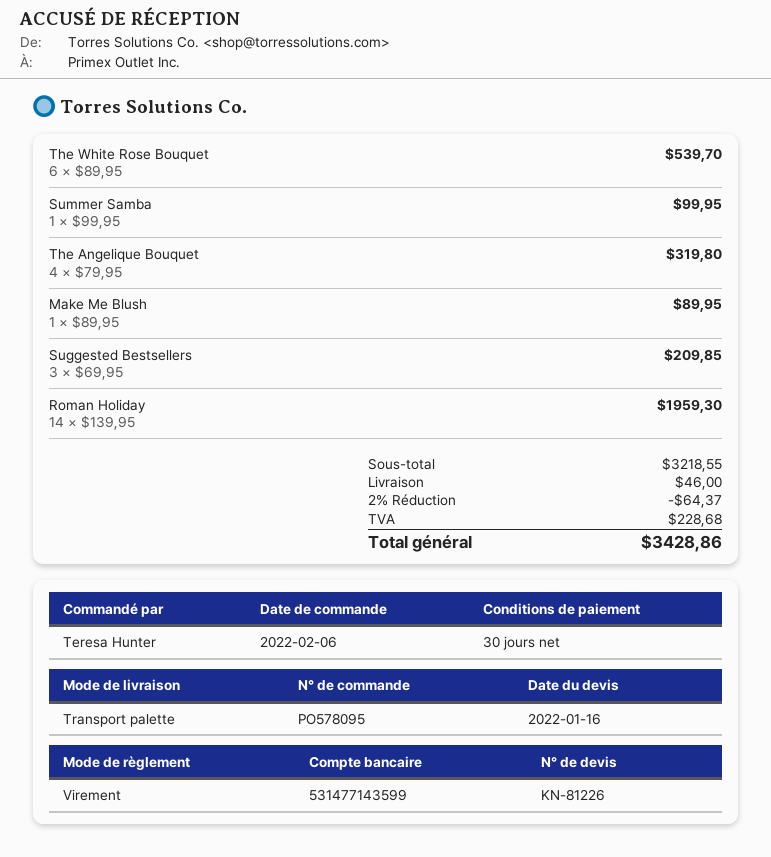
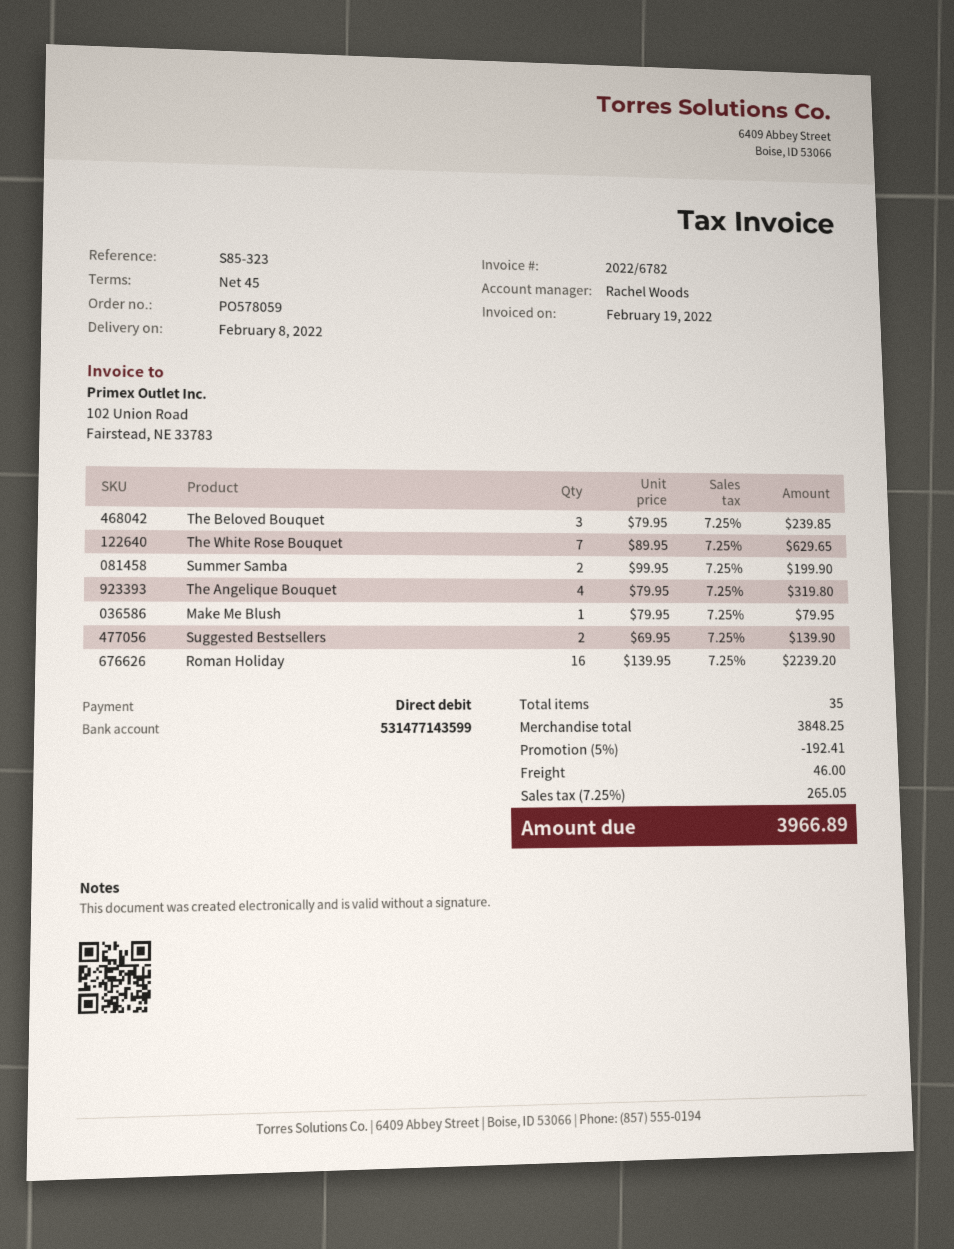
order number: PO578095 -> PO578059
payment terms: 30 days -> 45 days
payment method: bank transfer -> direct debit
The White Rose Bouquet: 6 x 89.95 = 539.70 -> 7 x 89.95 = 629.65
Summer Samba: 1 x 99.95 = 99.95 -> 2 x 99.95 = 199.90
Make Me Blush: 1 x 89.95 = 89.95 -> 1 x 79.95 = 79.95
Suggested Bestsellers: 3 x 69.95 = 209.85 -> 2 x 69.95 = 139.90
Roman Holiday: 14 x 139.95 = 1959.30 -> 16 x 139.95 = 2239.20
The Beloved Bouquet: none -> 3 x 79.95 = 239.85
subtotal: 3218.55 -> 3848.25
discount: 2% = 64.37 -> 5% = 192.41
tax: 228.68 -> 265.05
total: 3428.86 -> 3966.89

